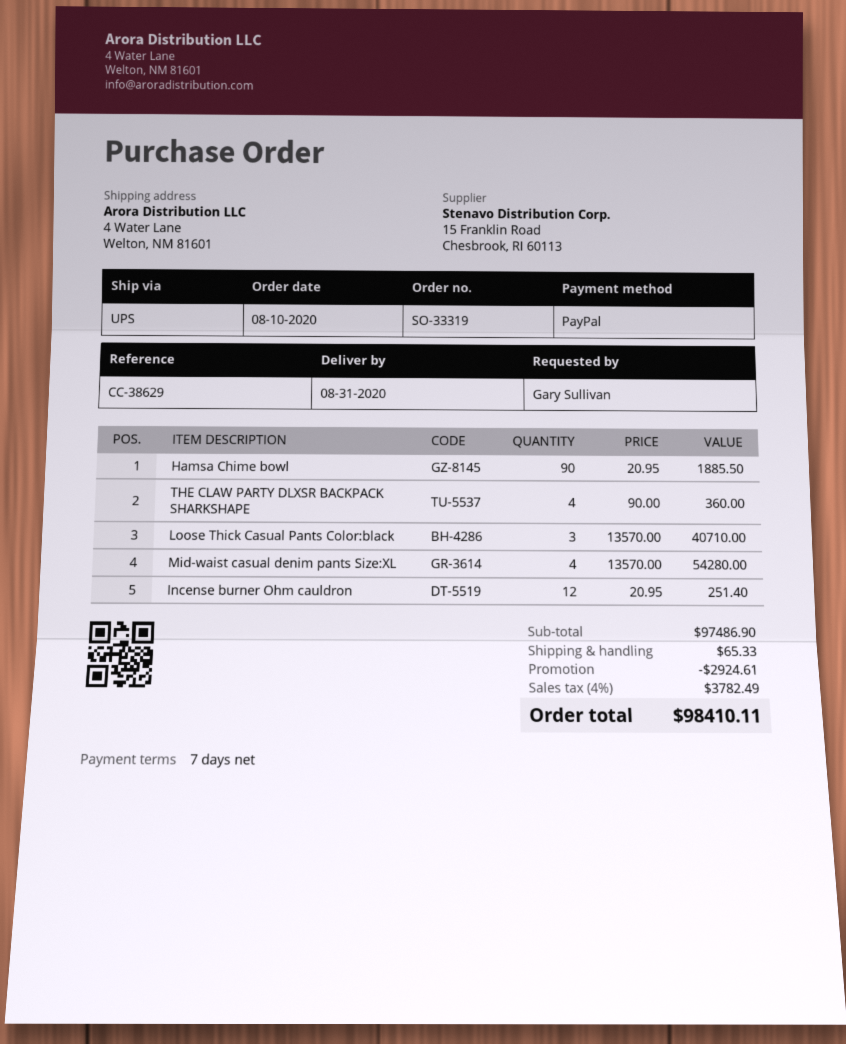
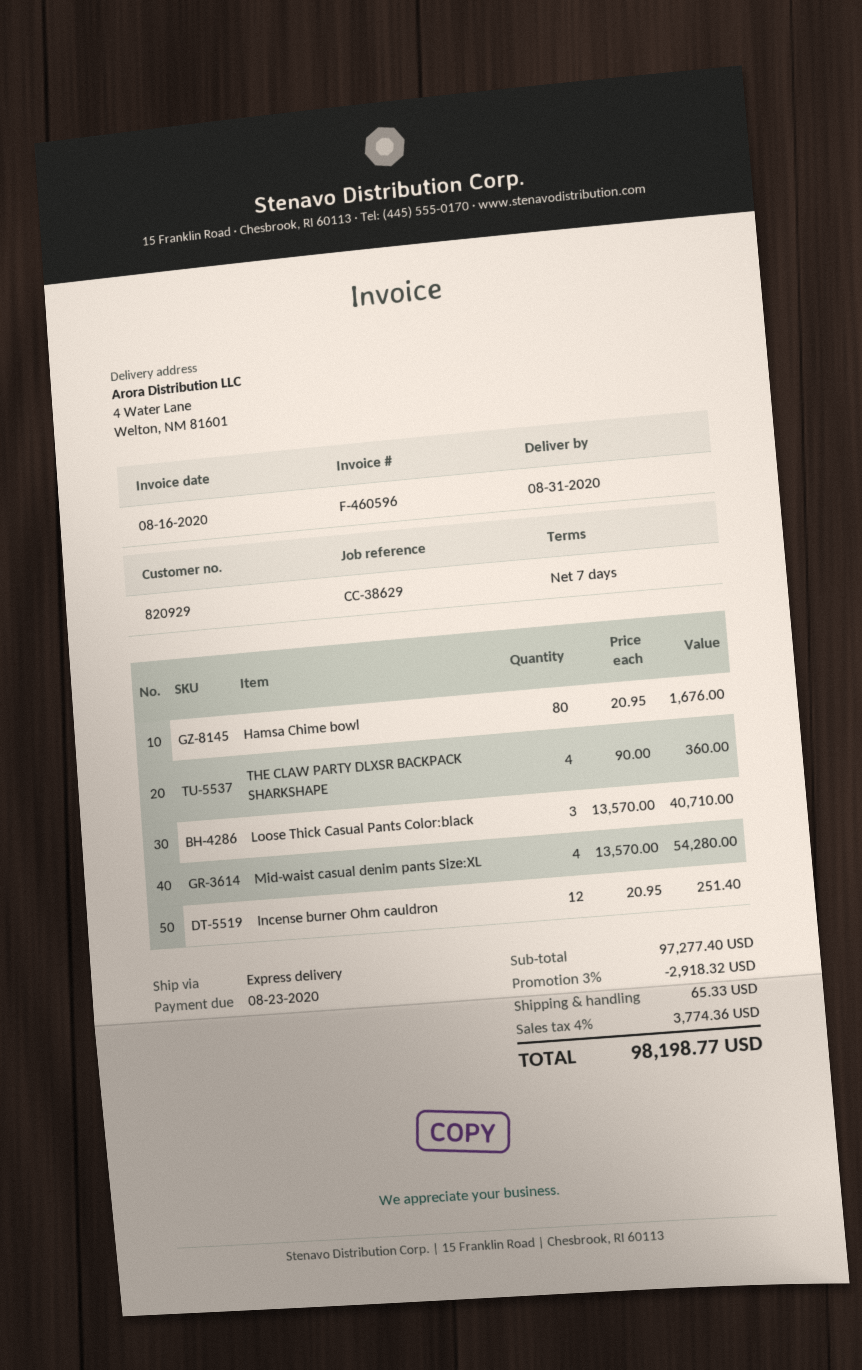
shipping method: UPS -> express
Hamsa Chime bowl: 90 x 20.95 = 1885.50 -> 80 x 20.95 = 1676.00
subtotal: 97486.90 -> 97277.40
discount: 2924.61 -> 2918.32
tax: 4% = 3782.49 -> 4% = 3774.36
total: 98410.11 -> 98198.77

